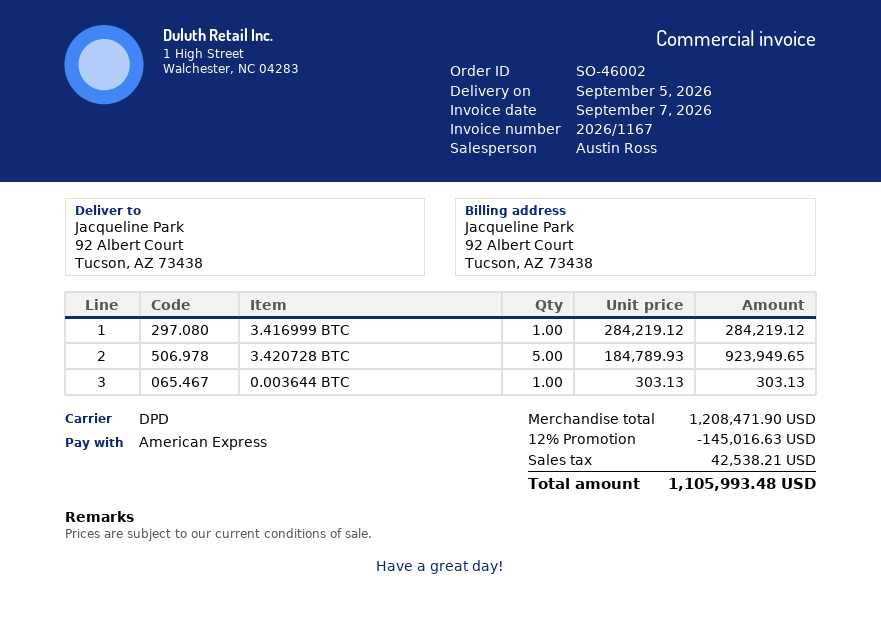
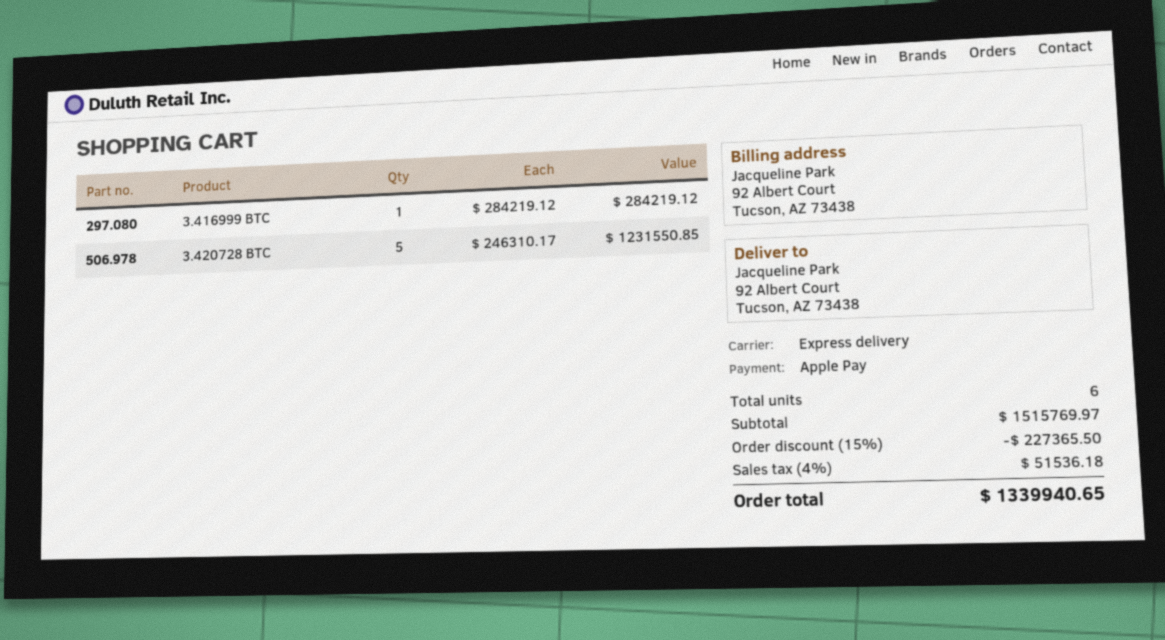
payment method: American Express -> Apple Pay
shipping method: DPD -> express
3.420728 BTC: 5 x 184789.93 = 923949.65 -> 5 x 246310.17 = 1231550.85
0.003644 BTC: 1 x 303.13 = 303.13 -> none
subtotal: 1208471.90 -> 1515769.97
discount: 12% = 145016.63 -> 15% = 227365.50
tax: 42538.21 -> 51536.18
total: 1105993.48 -> 1339940.65

